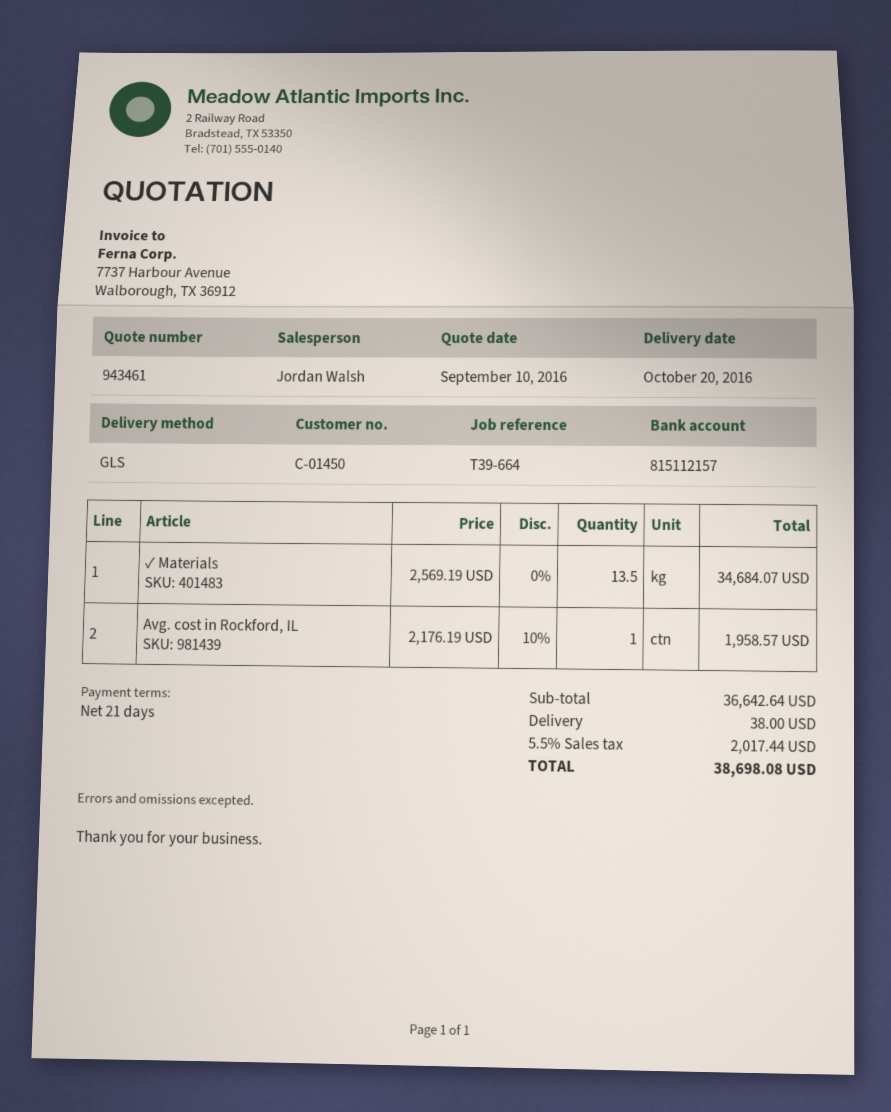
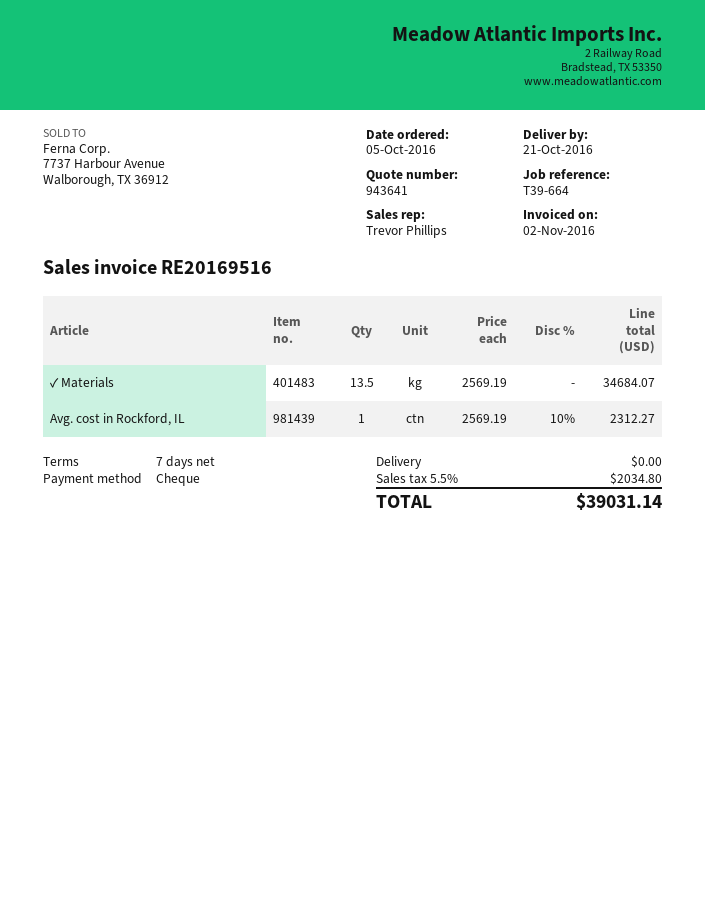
quote number: 943461 -> 943641
delivery date: 2016-10-20 -> 2016-10-21
payment terms: 21 days -> 7 days
sales rep: Jordan Walsh -> Trevor Phillips
Avg. cost in Rockford, IL: 1 x 2176.19 - 10% = 1958.57 -> 1 x 2569.19 - 10% = 2312.27
shipping: 38.00 -> 0.00
tax: 5.5% = 2017.44 -> 5.5% = 2034.80
total: 38698.08 -> 39031.14

